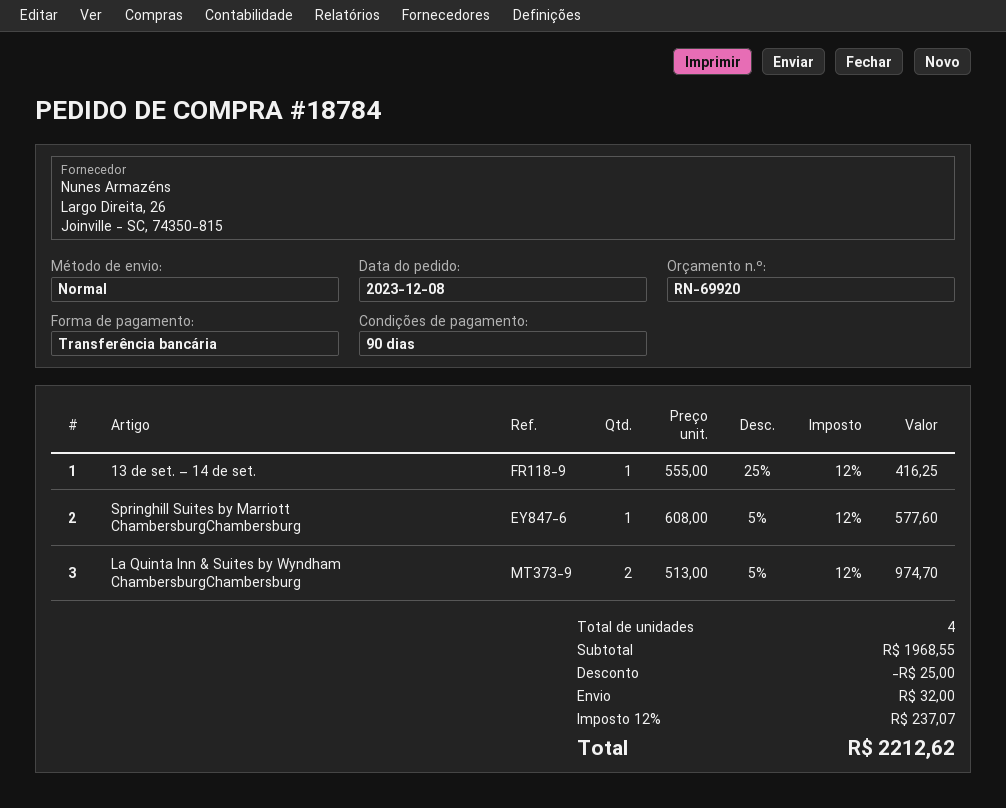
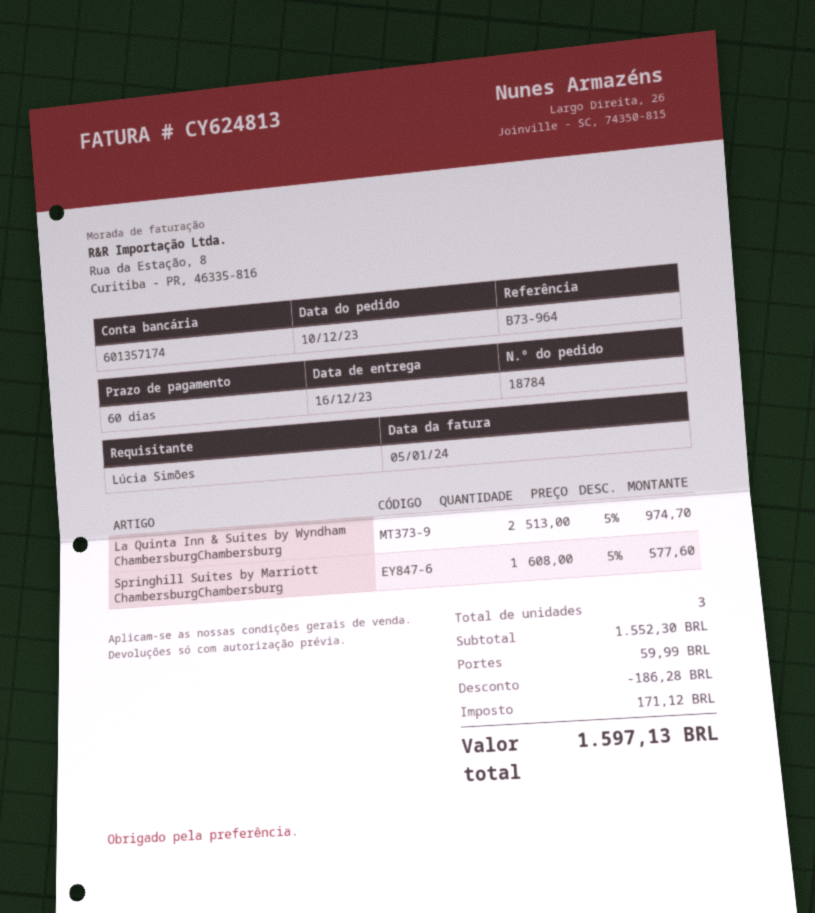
order date: 2023-12-08 -> 2023-12-10
payment terms: 90 days -> 60 days
13 de set. – 14 de set.: 1 x 555.00 - 25% = 416.25 -> none
total quantity: 4 -> 3
subtotal: 1968.55 -> 1552.30
discount: 25.00 -> 186.28
shipping: 32.00 -> 59.99
tax: 237.07 -> 171.12
total: 2212.62 -> 1597.13

